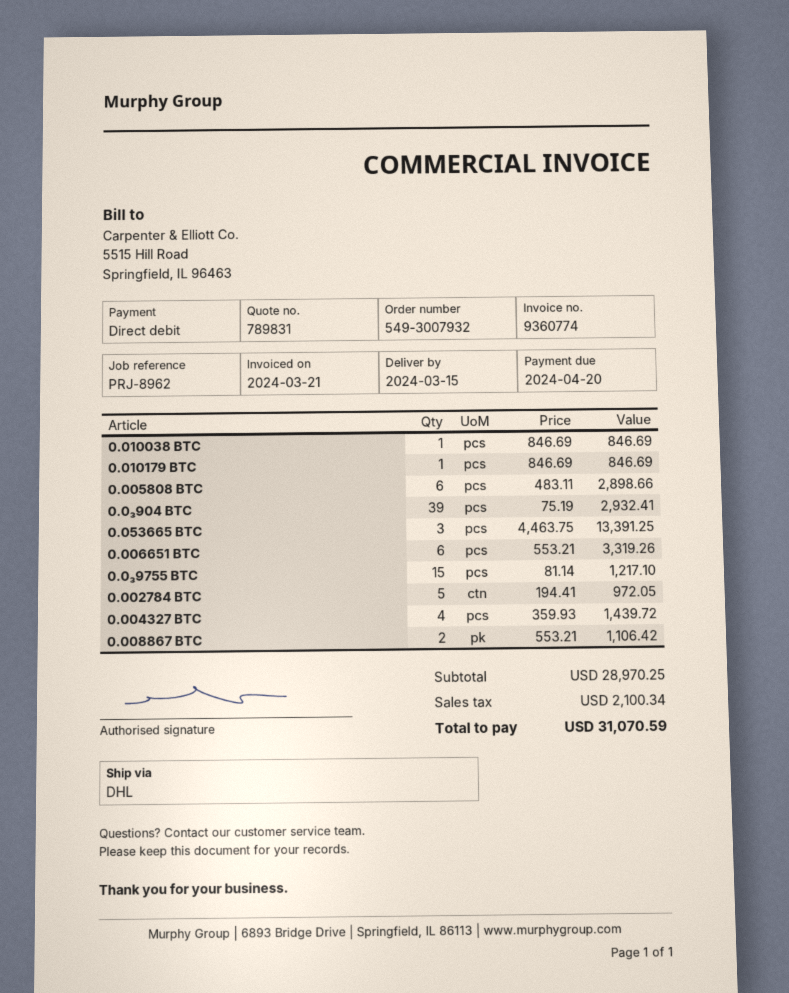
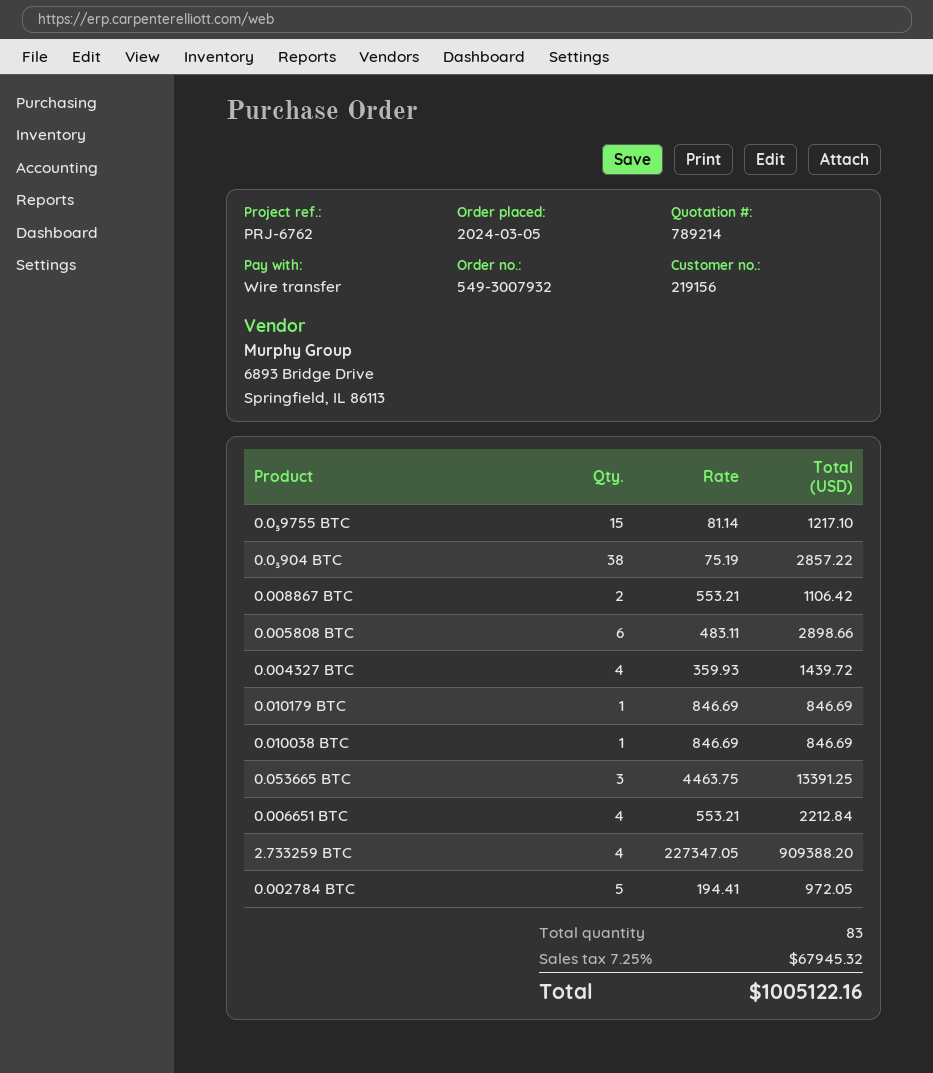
quote number: 789831 -> 789214
reference: PRJ-8962 -> PRJ-6762
payment method: direct debit -> bank transfer
0.0₃904 BTC: 39 x 75.19 = 2932.41 -> 38 x 75.19 = 2857.22
0.006651 BTC: 6 x 553.21 = 3319.26 -> 4 x 553.21 = 2212.84
2.733259 BTC: none -> 4 x 227347.05 = 909388.20
tax: 2100.34 -> 67945.32
total: 31070.59 -> 1005122.16

